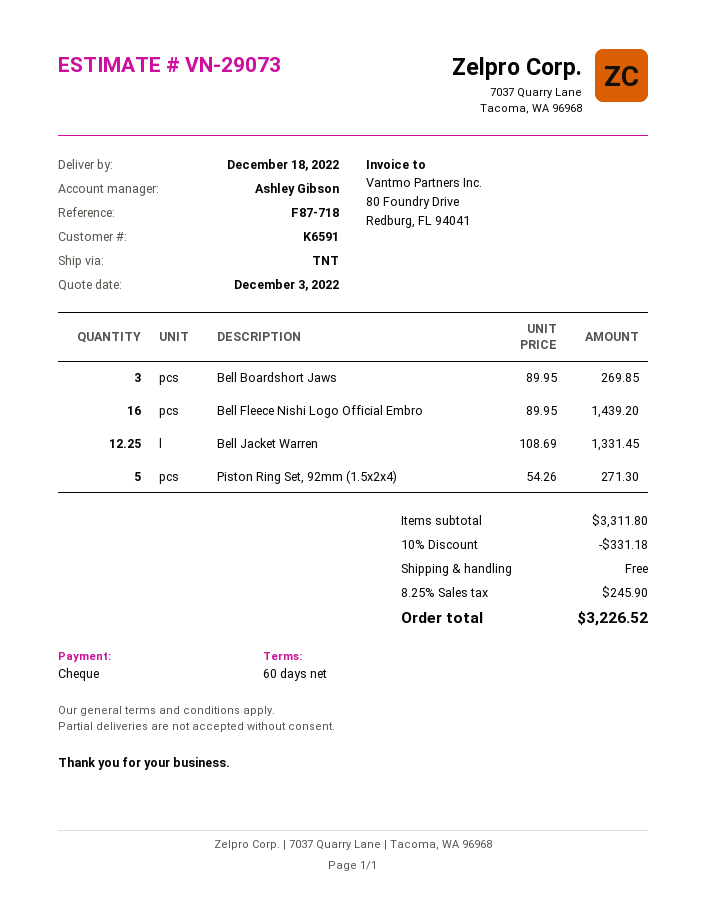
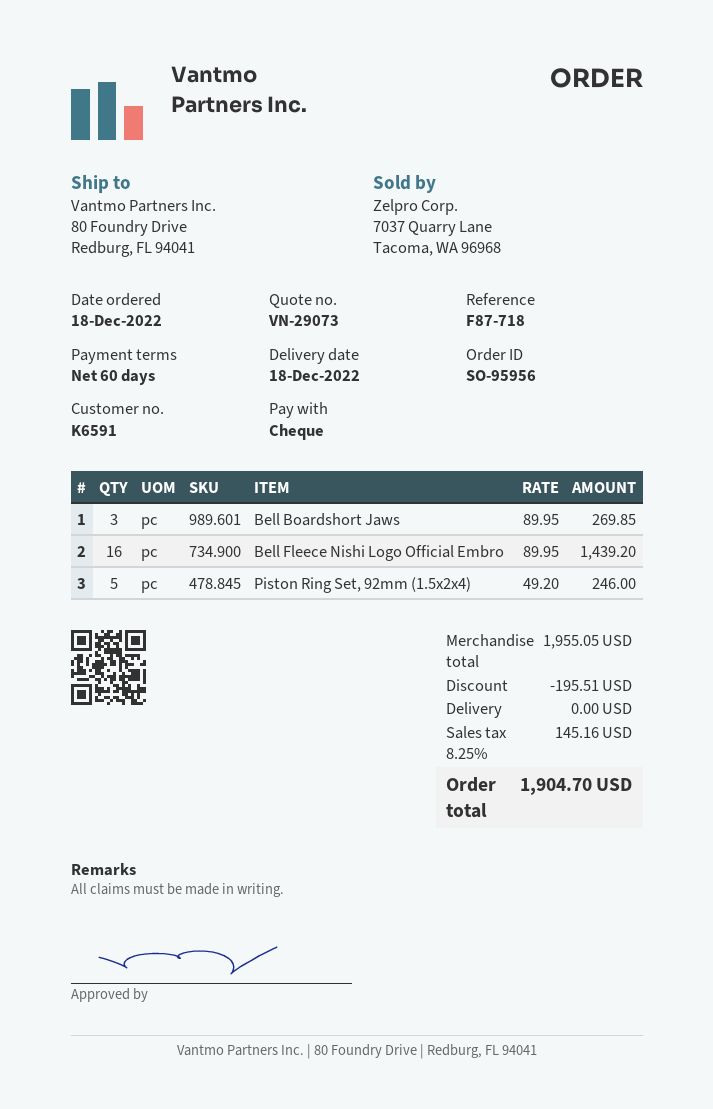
Bell Jacket Warren: 12.25 x 108.69 = 1331.45 -> none
Piston Ring Set, 92mm (1.5x2x4): 5 x 54.26 = 271.30 -> 5 x 49.20 = 246.00
subtotal: 3311.80 -> 1955.05
discount: 331.18 -> 195.51
tax: 8.25% = 245.90 -> 8.25% = 145.16
total: 3226.52 -> 1904.70

